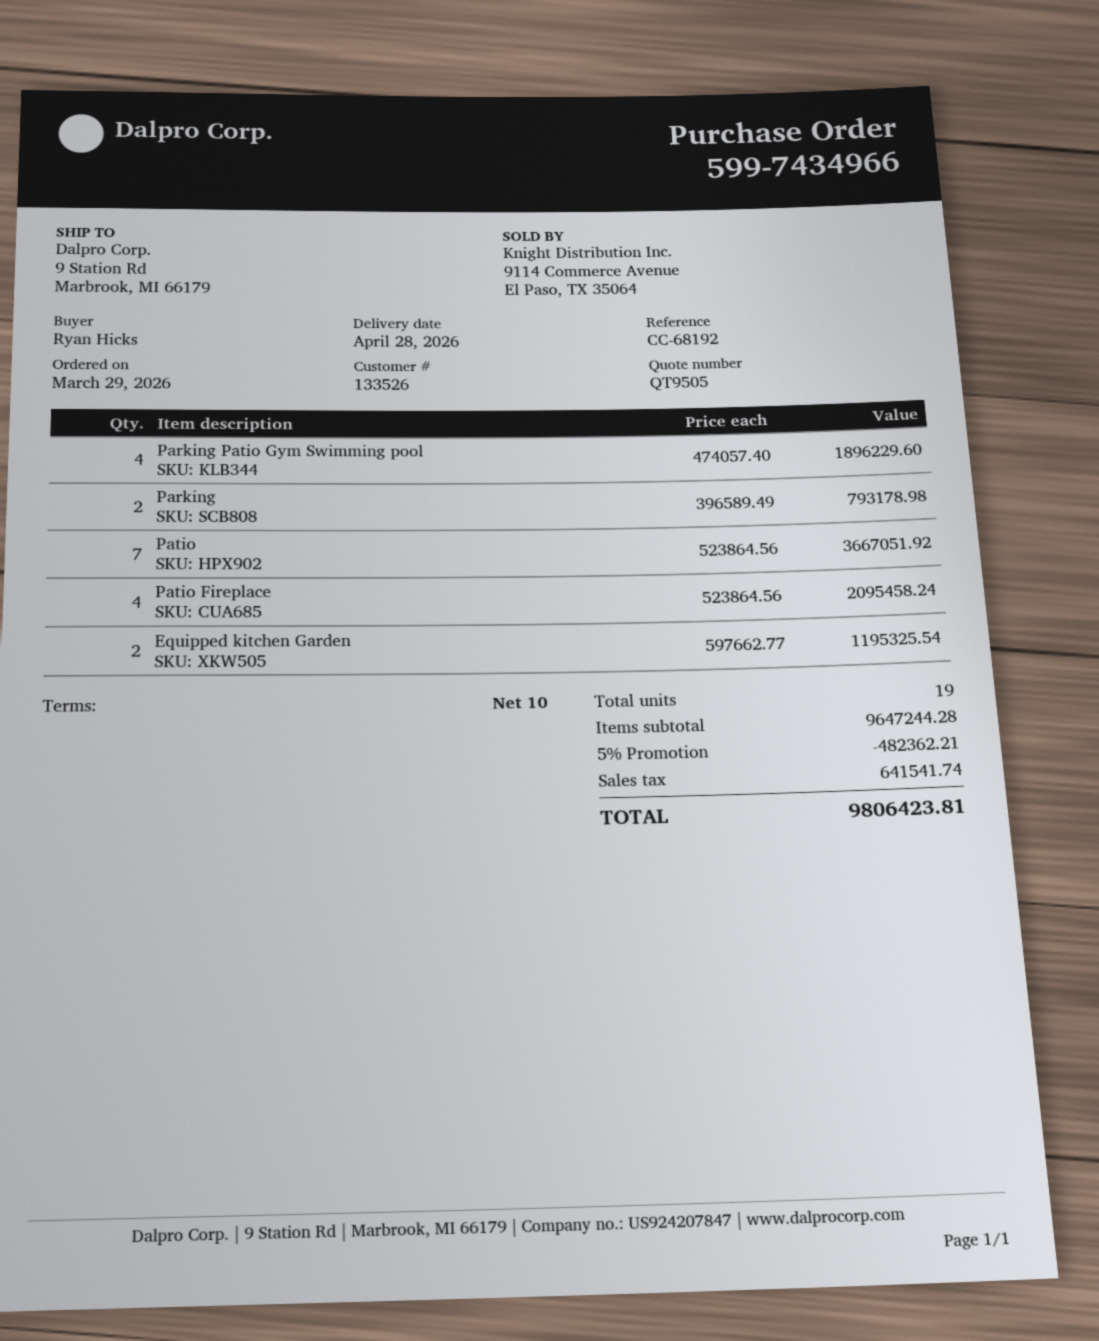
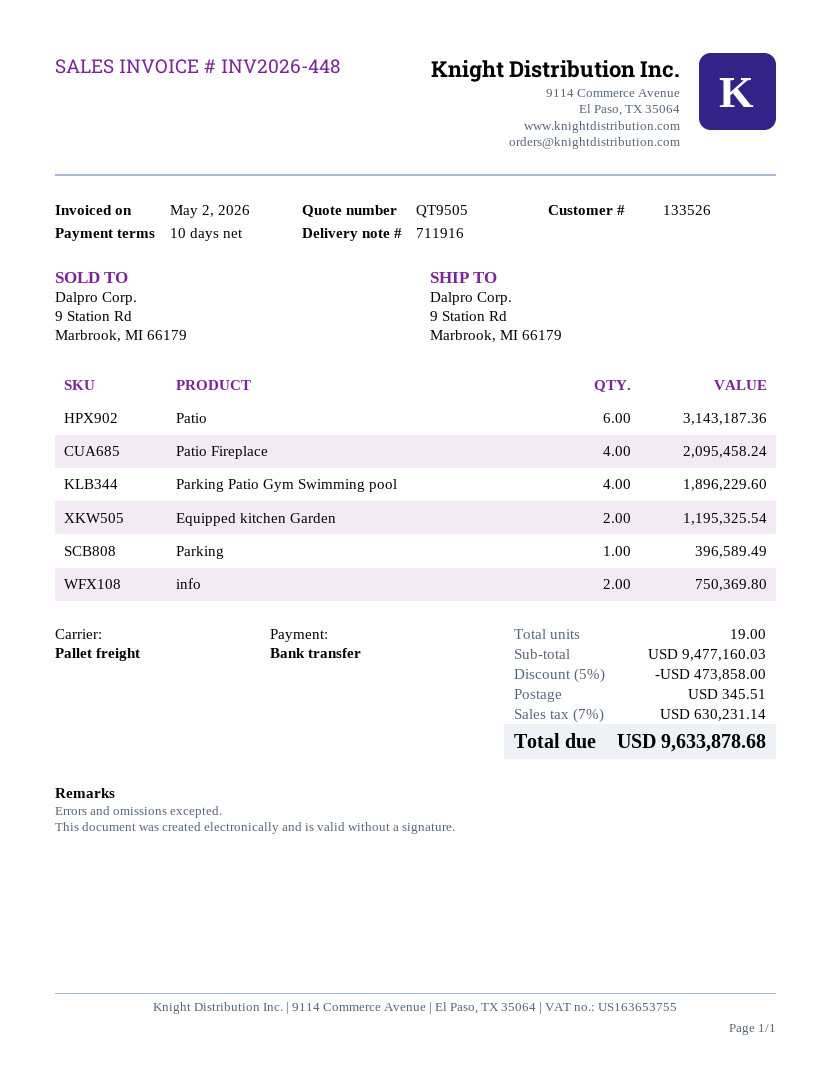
Parking: 2 for 793178.98 -> 1 for 396589.49
Patio: 7 for 3667051.92 -> 6 for 3143187.36
info: none -> 2 for 750369.80
subtotal: 9647244.28 -> 9477160.03
discount: 5% = 482362.21 -> 5% = 473858.00
shipping: none -> 345.51
tax: 641541.74 -> 630231.14
total: 9806423.81 -> 9633878.68

